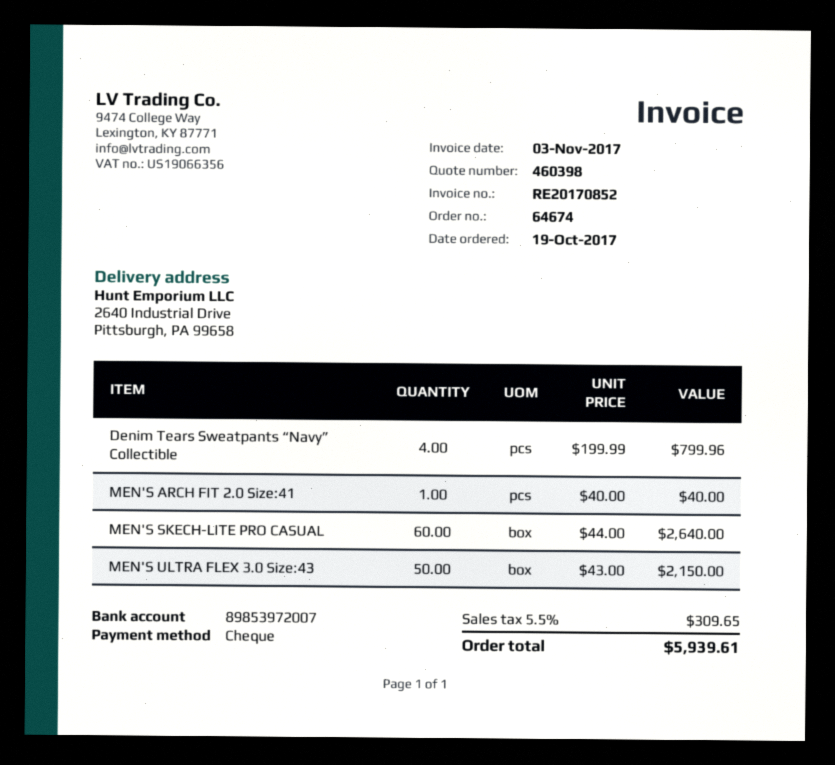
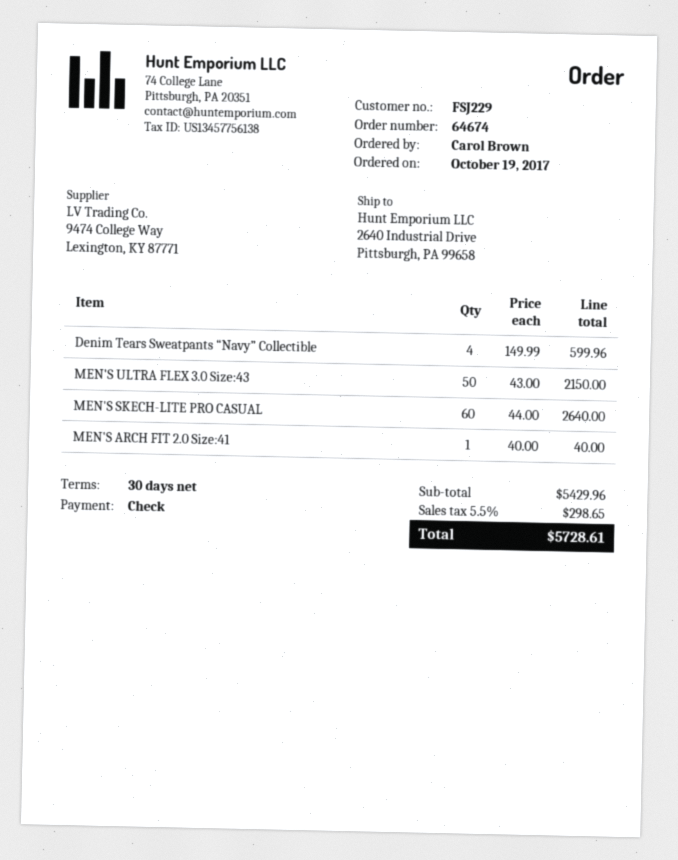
Denim Tears Sweatpants “Navy” Collectible: 4 x 199.99 = 799.96 -> 4 x 149.99 = 599.96
tax: 5.5% = 309.65 -> 5.5% = 298.65
total: 5939.61 -> 5728.61

